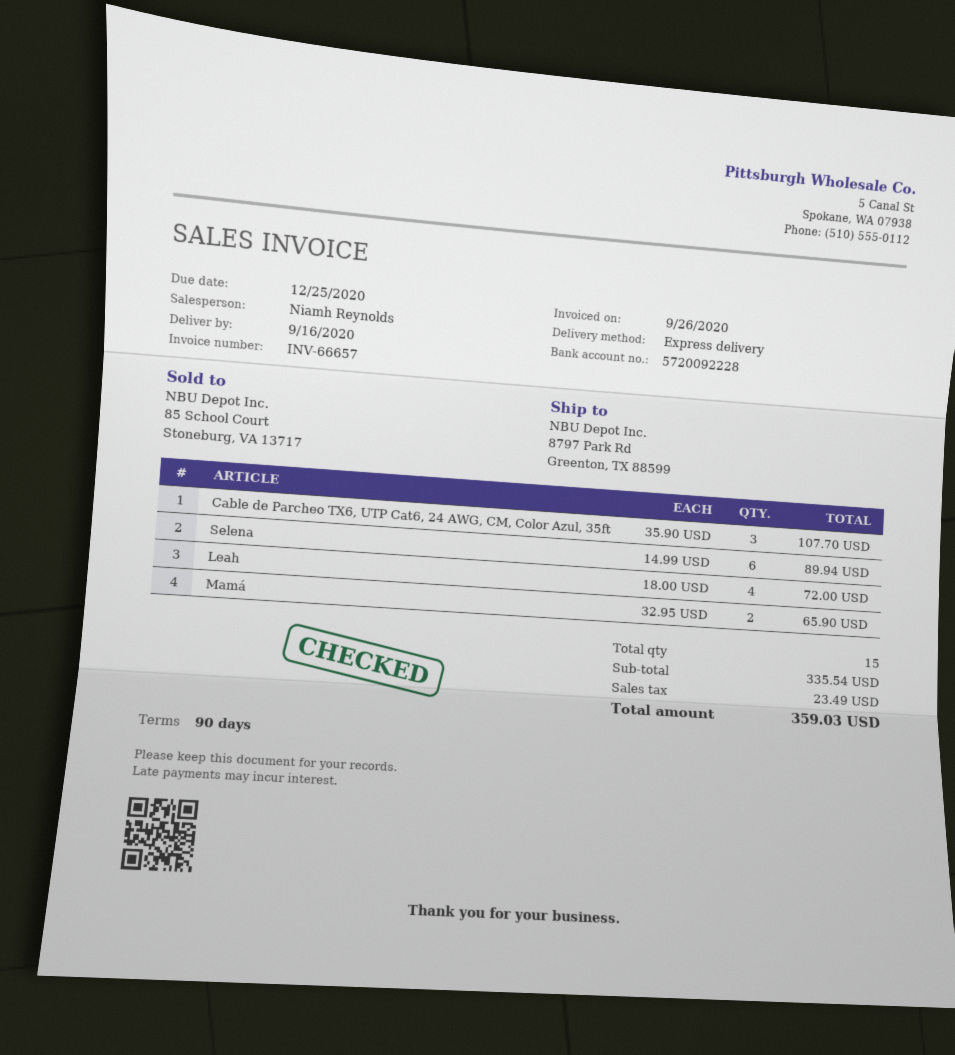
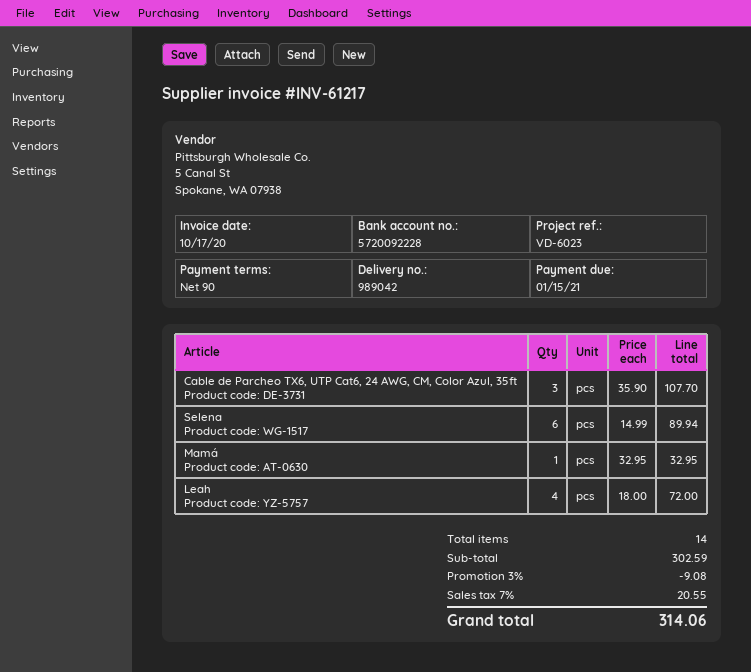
invoice number: INV-66657 -> INV-61217
invoice date: 2020-09-26 -> 2020-10-17
due date: 2020-12-25 -> 2021-01-15
Mamá: 2 x 32.95 = 65.90 -> 1 x 32.95 = 32.95
total quantity: 15 -> 14
subtotal: 335.54 -> 302.59
discount: none -> 3% = 9.08
tax: 23.49 -> 20.55
total: 359.03 -> 314.06

